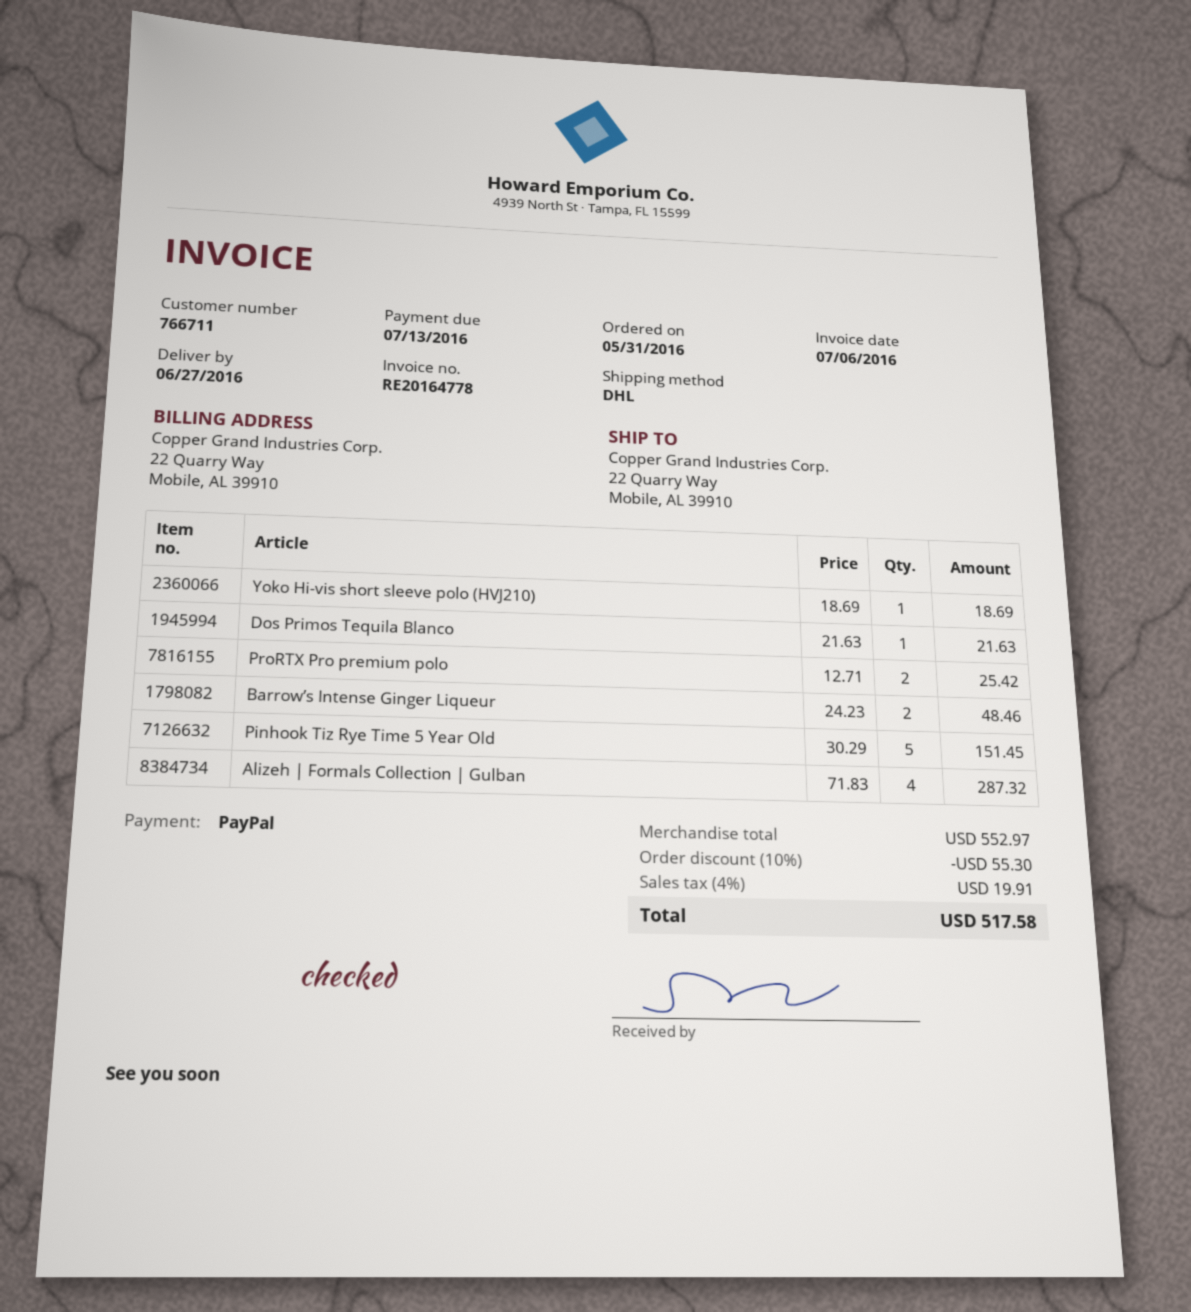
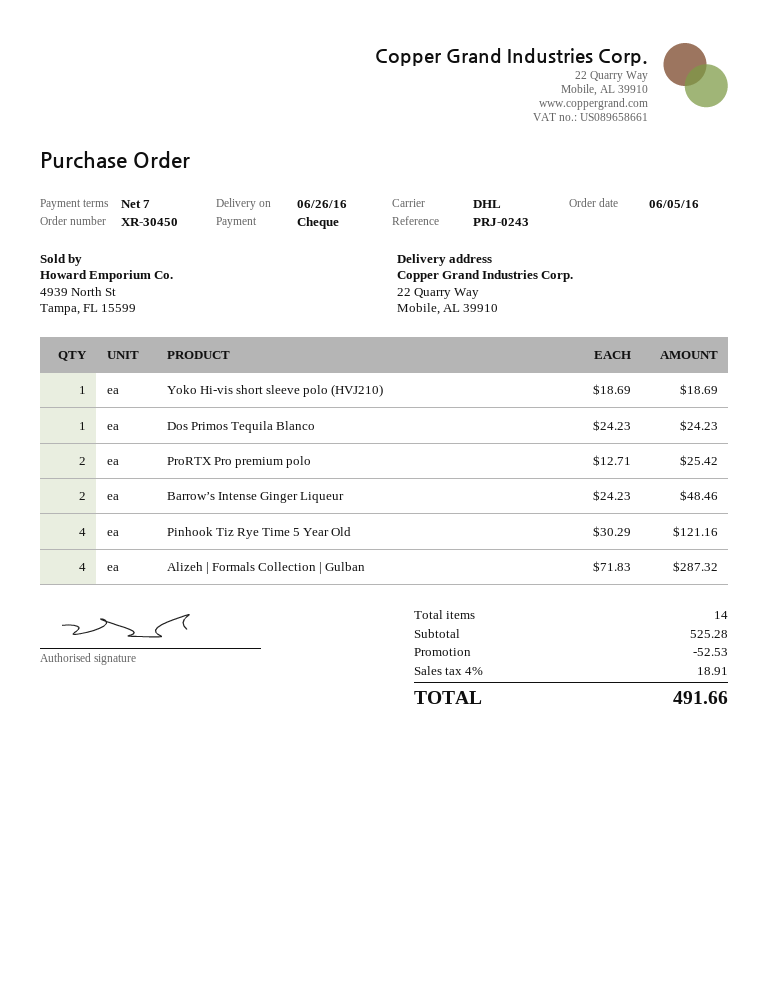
order date: 2016-05-31 -> 2016-06-05
delivery date: 2016-06-27 -> 2016-06-26
payment method: PayPal -> cheque
Dos Primos Tequila Blanco: 1 x 21.63 = 21.63 -> 1 x 24.23 = 24.23
Pinhook Tiz Rye Time 5 Year Old: 5 x 30.29 = 151.45 -> 4 x 30.29 = 121.16
subtotal: 552.97 -> 525.28
discount: 55.30 -> 52.53
tax: 4% = 19.91 -> 4% = 18.91
total: 517.58 -> 491.66

